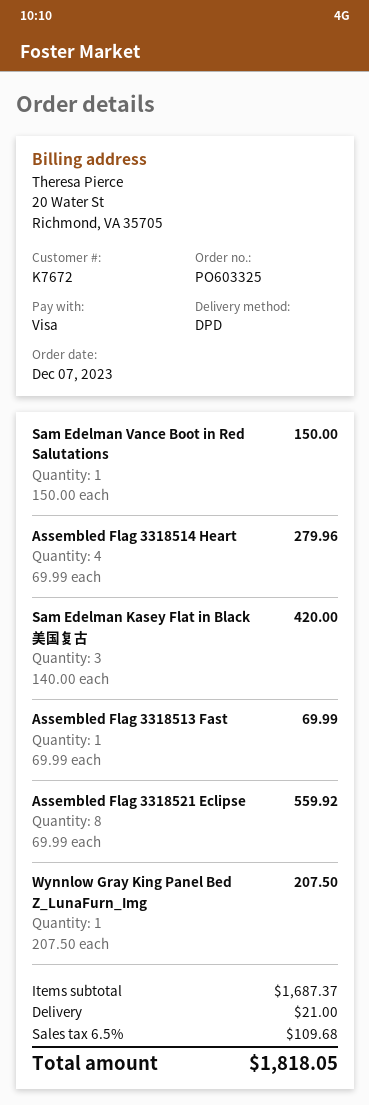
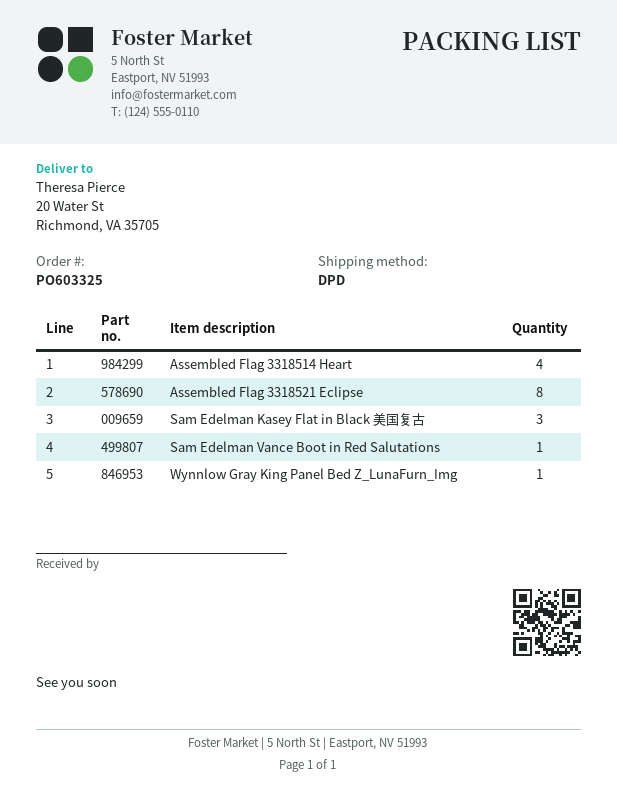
Assembled Flag 3318513 Fast: 1 -> none

